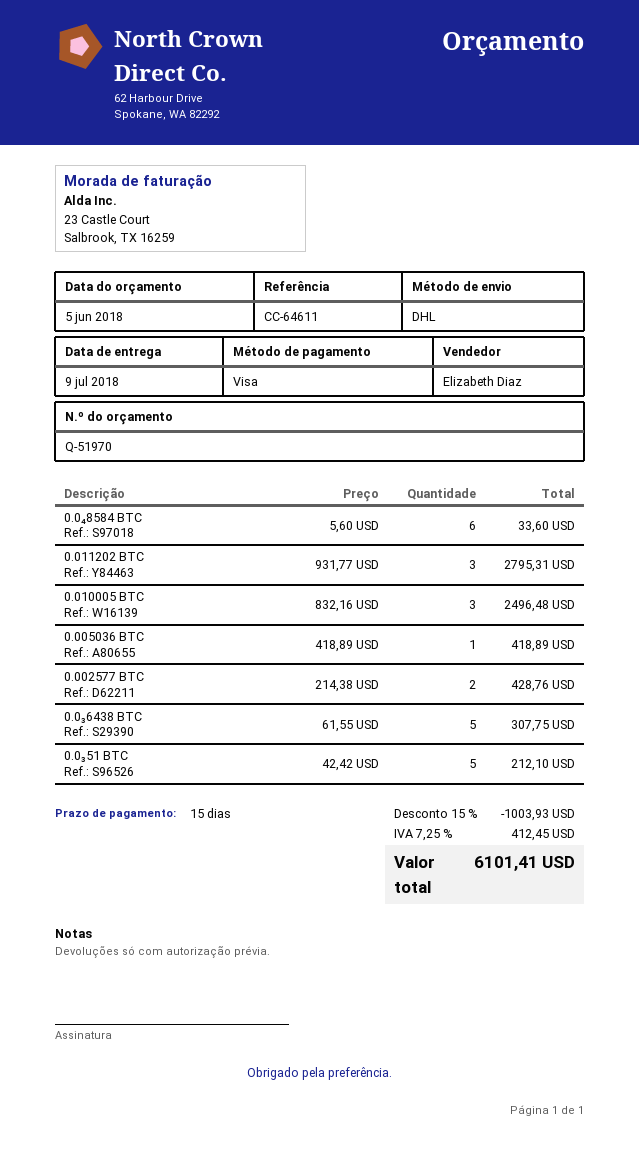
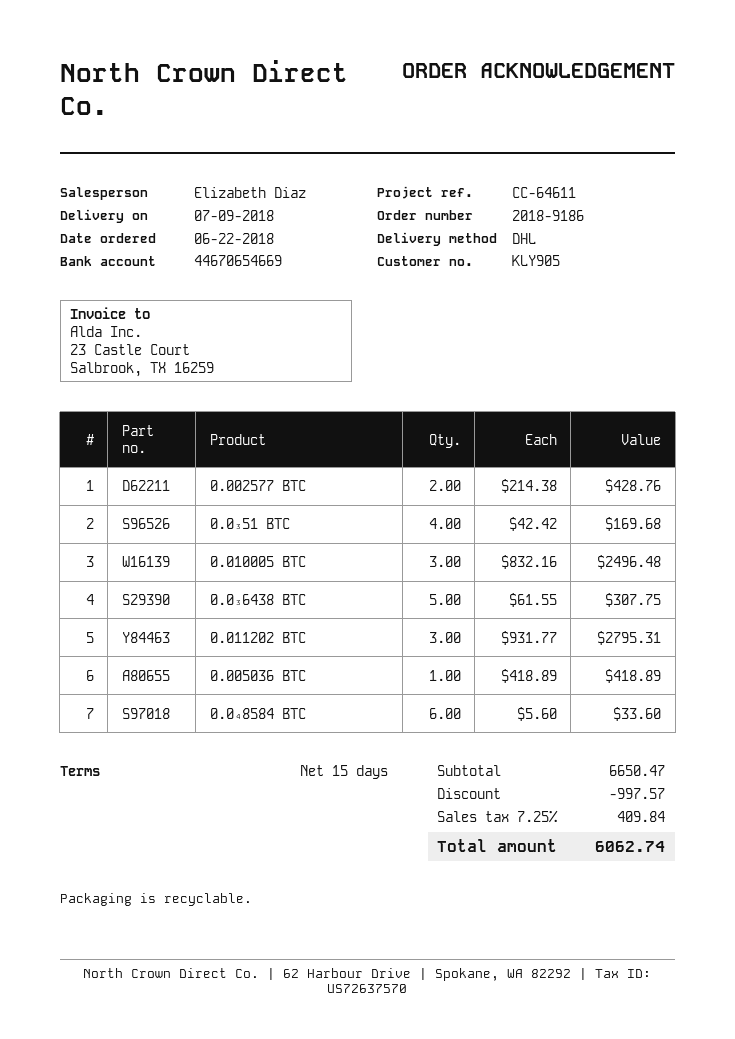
0.0₃51 BTC: 5 x 42.42 = 212.10 -> 4 x 42.42 = 169.68
discount: 1003.93 -> 997.57
tax: 7.25% = 412.45 -> 7.25% = 409.84
total: 6101.41 -> 6062.74

